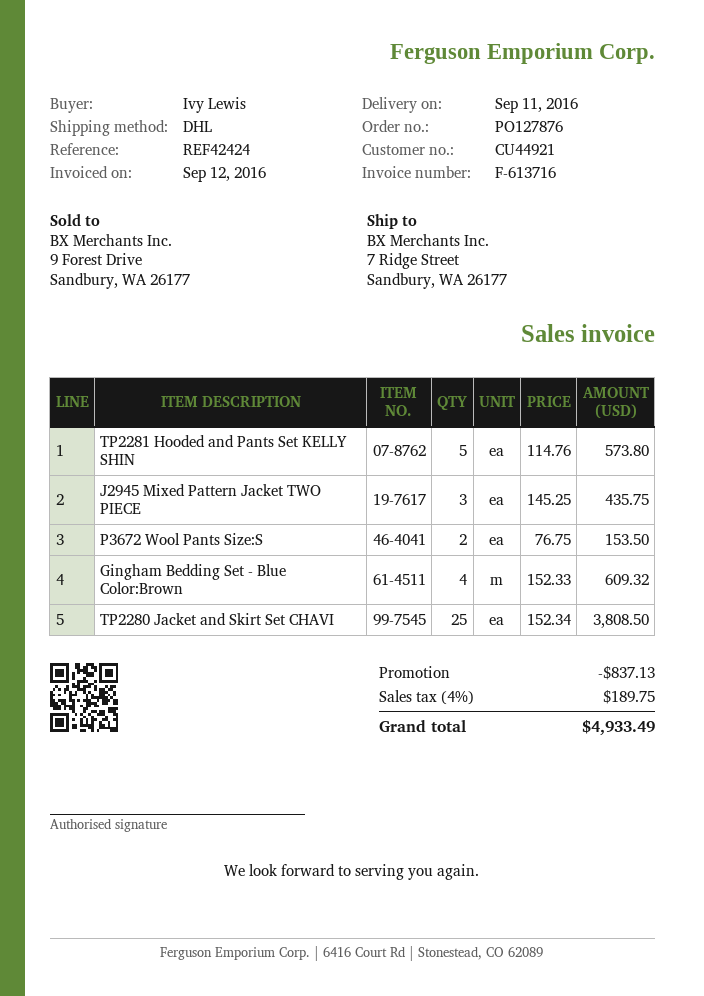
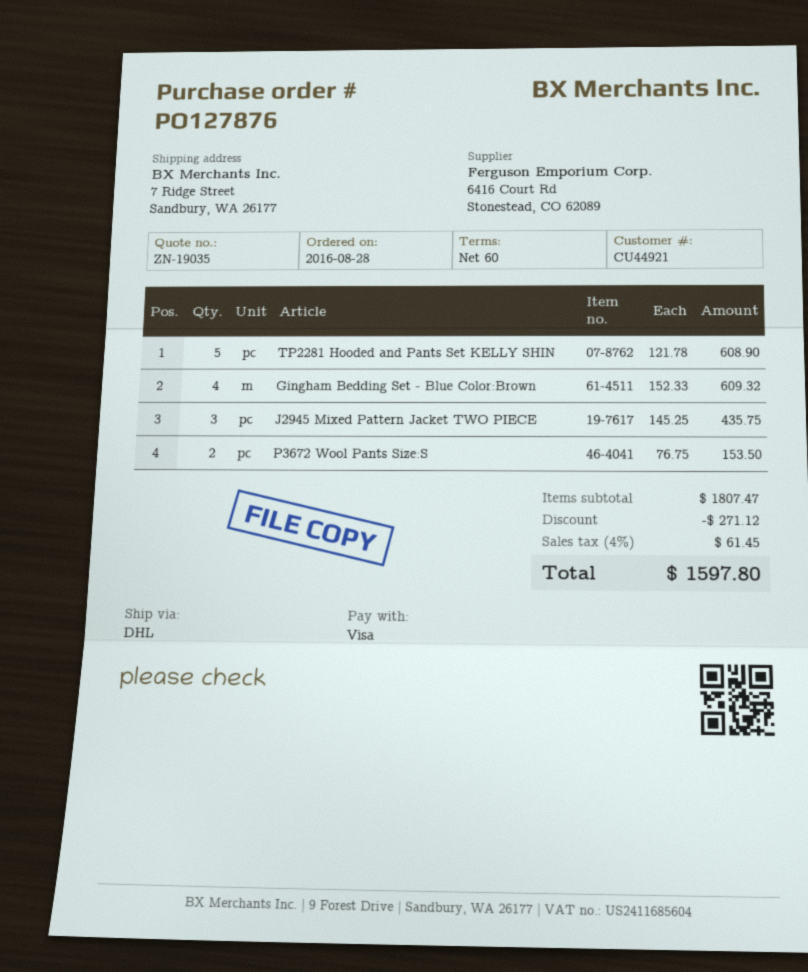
TP2281 Hooded and Pants Set KELLY SHIN: 5 x 114.76 = 573.80 -> 5 x 121.78 = 608.90
TP2280 Jacket and Skirt Set CHAVI: 25 x 152.34 = 3808.50 -> none
discount: 837.13 -> 271.12
tax: 4% = 189.75 -> 4% = 61.45
total: 4933.49 -> 1597.80

